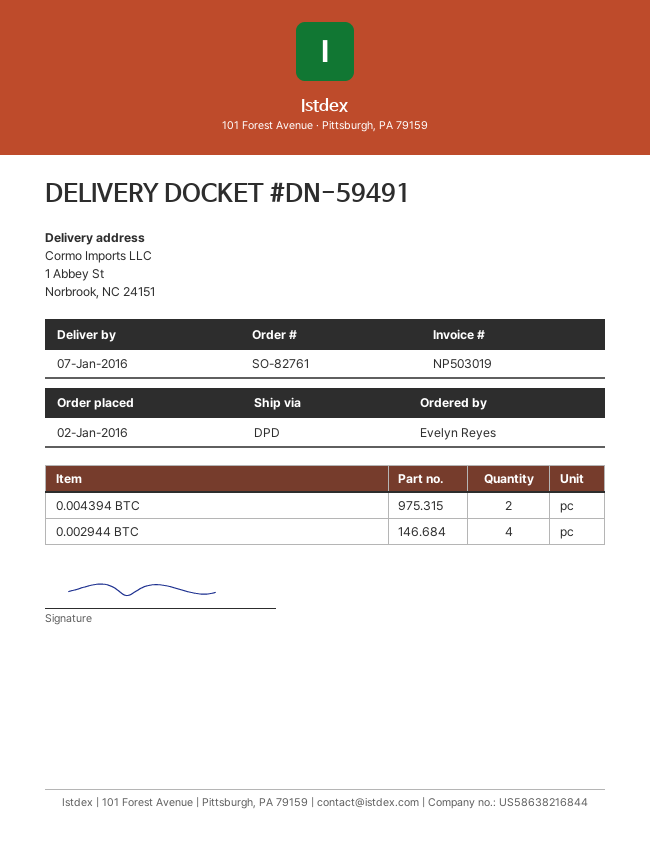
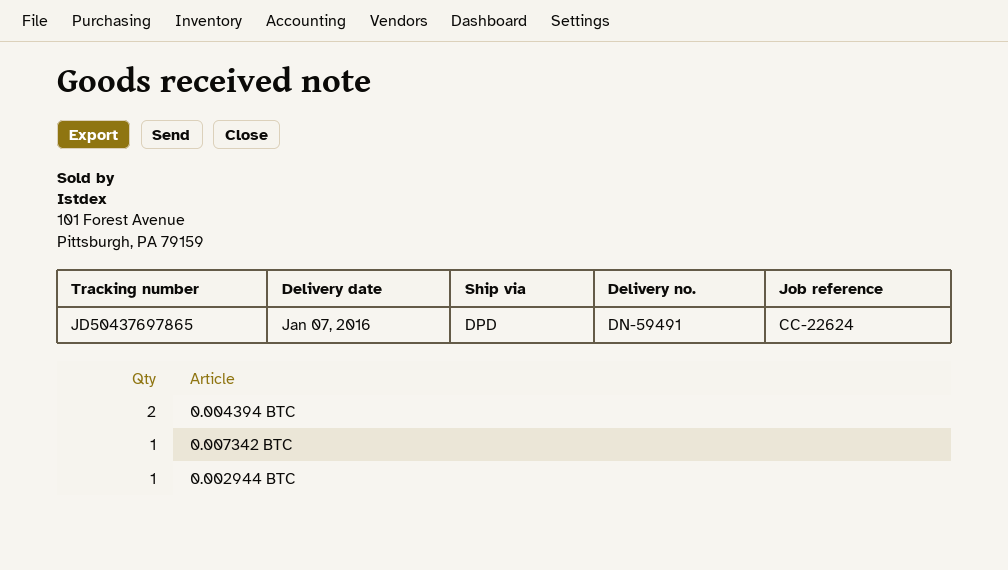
0.002944 BTC: 4 -> 1
0.007342 BTC: none -> 1

